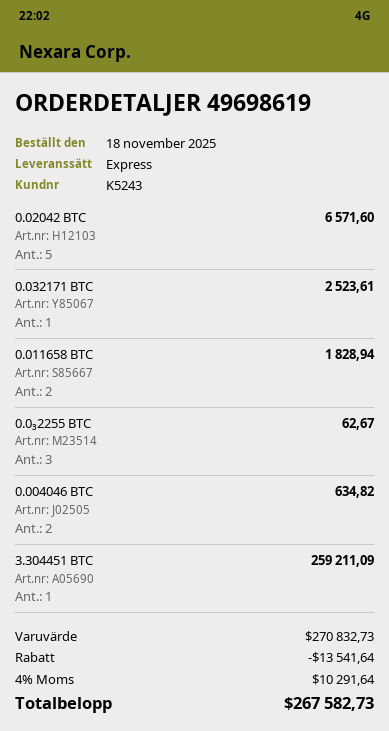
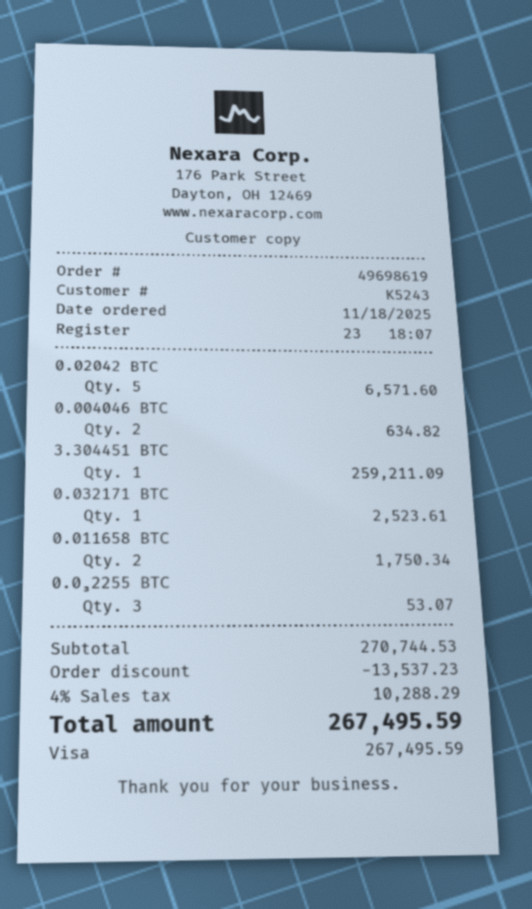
0.011658 BTC: 2 for 1828.94 -> 2 for 1750.34
0.0₃2255 BTC: 3 for 62.67 -> 3 for 53.07
subtotal: 270832.73 -> 270744.53
discount: 13541.64 -> 13537.23
tax: 4% = 10291.64 -> 4% = 10288.29
total: 267582.73 -> 267495.59

